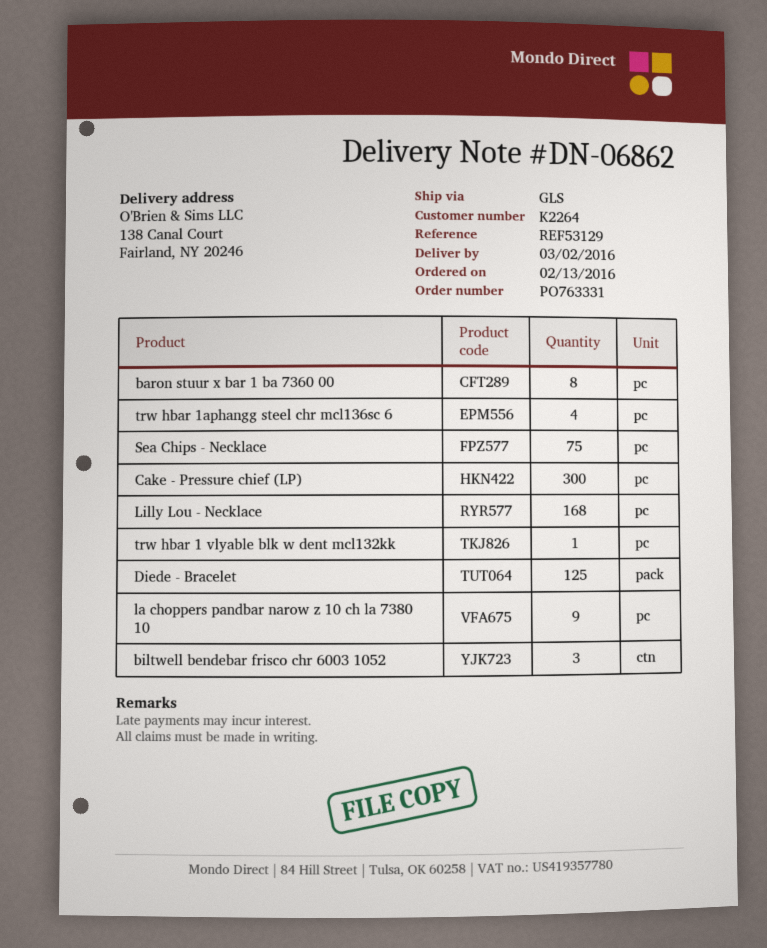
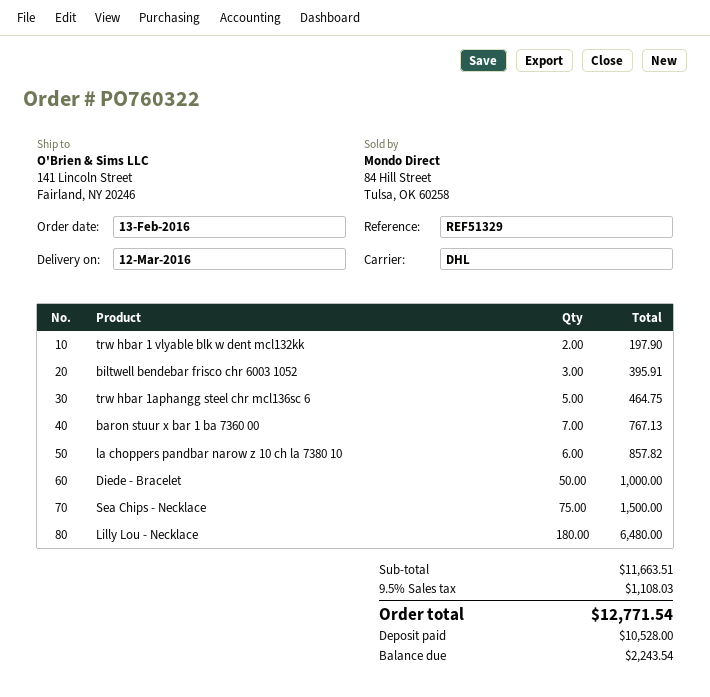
order number: PO763331 -> PO760322
delivery date: 2016-03-02 -> 2016-03-12
reference: REF53129 -> REF51329
shipping method: GLS -> DHL
ship to: 138 Canal Court, Fairland, NY 20246 -> 141 Lincoln Street, Fairland, NY 20246
baron stuur x bar 1 ba 7360 00: 8 -> 7
trw hbar 1aphangg steel chr mcl136sc 6: 4 -> 5
Cake - Pressure chief (LP): 300 -> none
Lilly Lou - Necklace: 168 -> 180
trw hbar 1 vlyable blk w dent mcl132kk: 1 -> 2
Diede - Bracelet: 125 -> 50
la choppers pandbar narow z 10 ch la 7380 10: 9 -> 6

